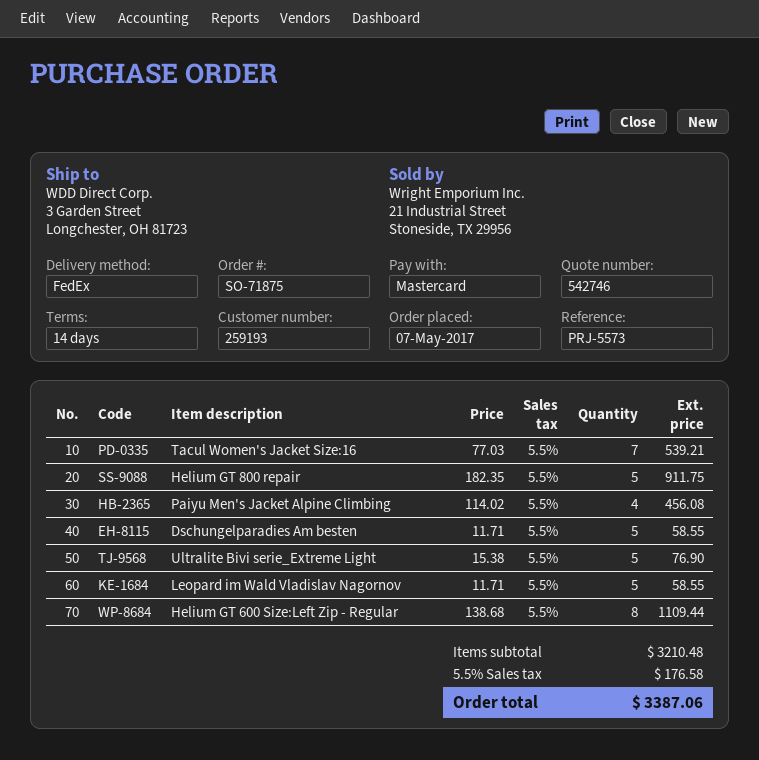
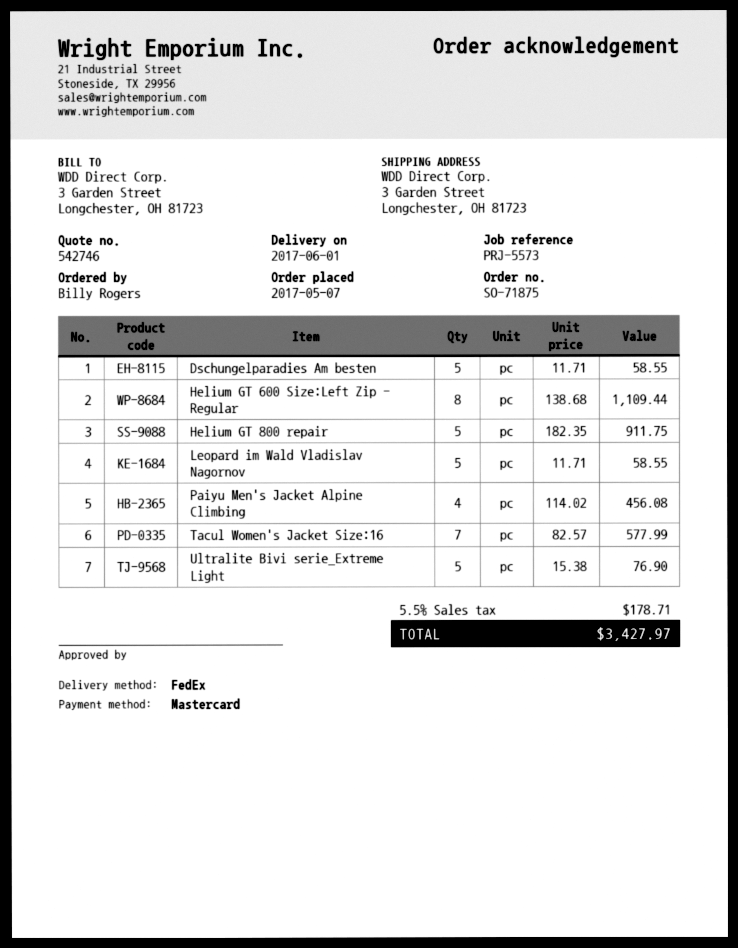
Tacul Women's Jacket Size:16: 7 x 77.03 = 539.21 -> 7 x 82.57 = 577.99
tax: 5.5% = 176.58 -> 5.5% = 178.71
total: 3387.06 -> 3427.97

